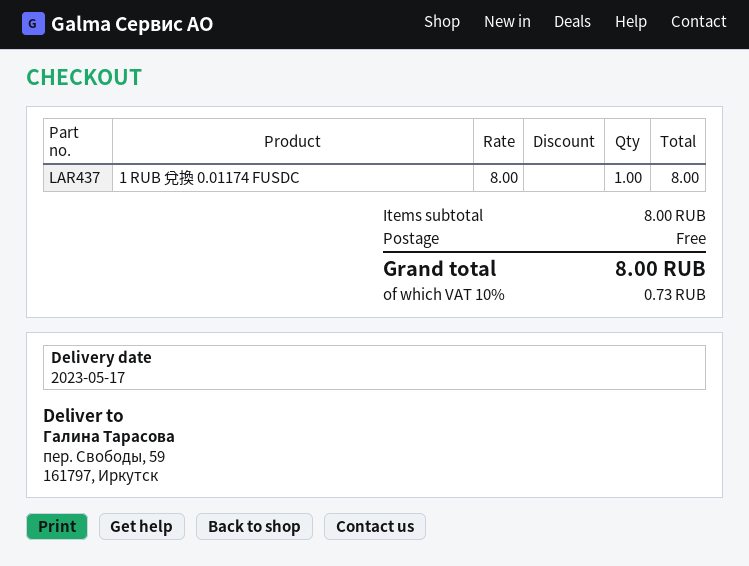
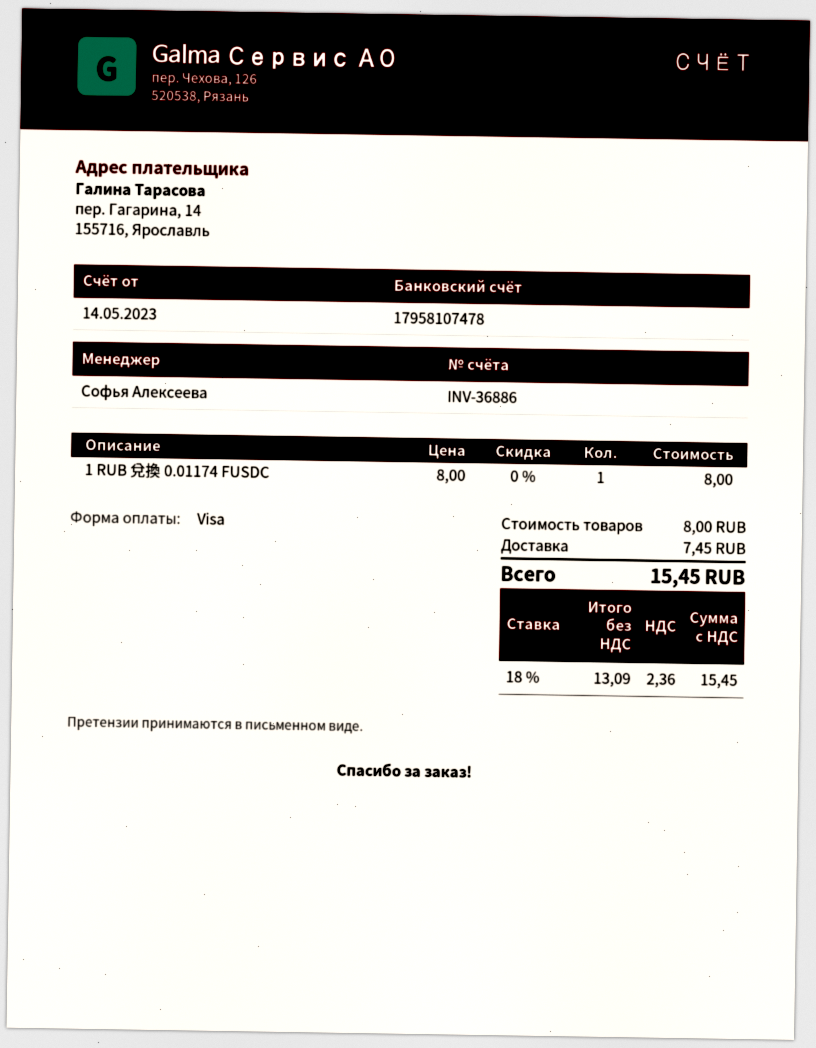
shipping: 0.00 -> 7.45
tax: 10% = 0.73 -> 18% = 2.36
total: 8.00 -> 15.45

